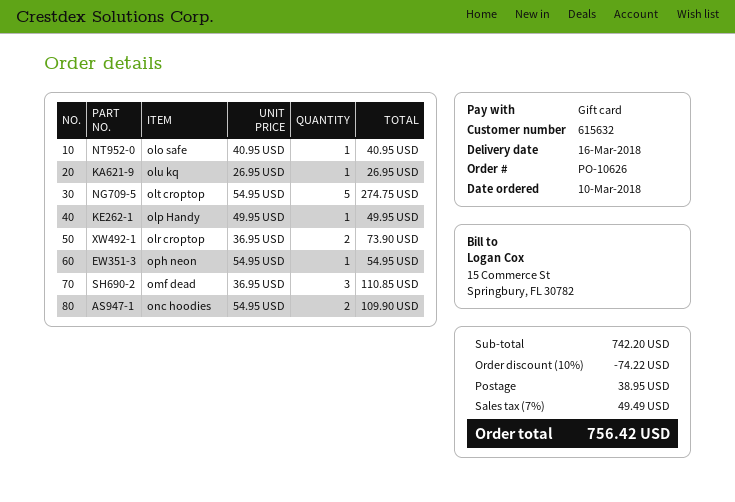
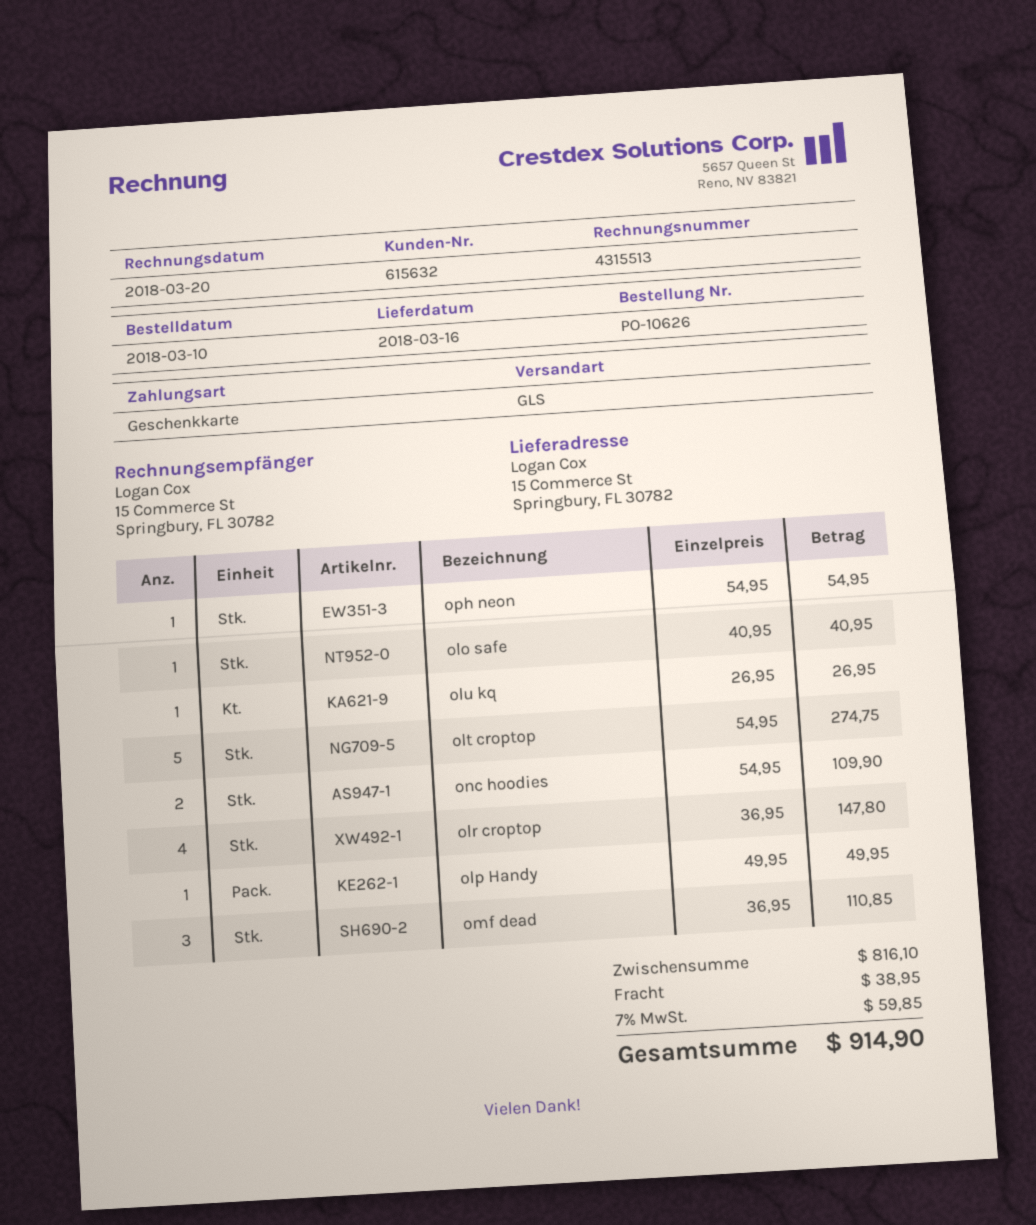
olr croptop: 2 x 36.95 = 73.90 -> 4 x 36.95 = 147.80
subtotal: 742.20 -> 816.10
discount: 10% = 74.22 -> none
tax: 7% = 49.49 -> 7% = 59.85
total: 756.42 -> 914.90

